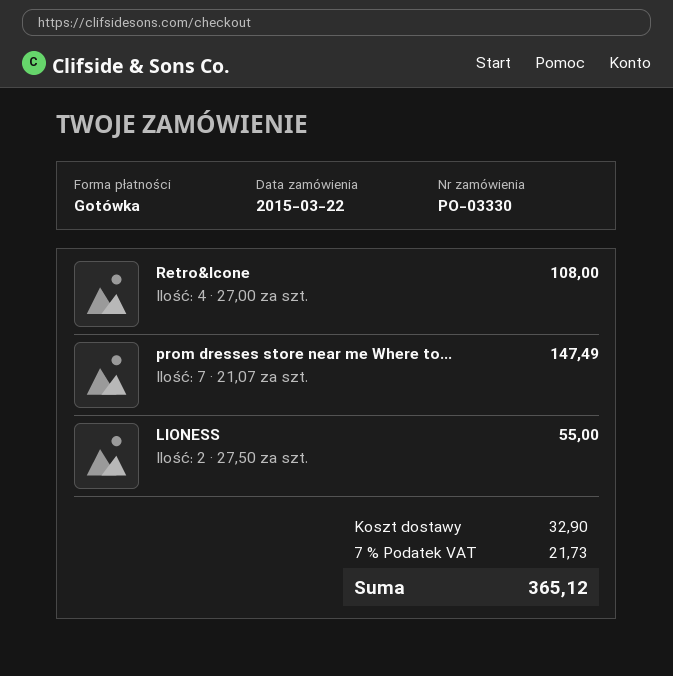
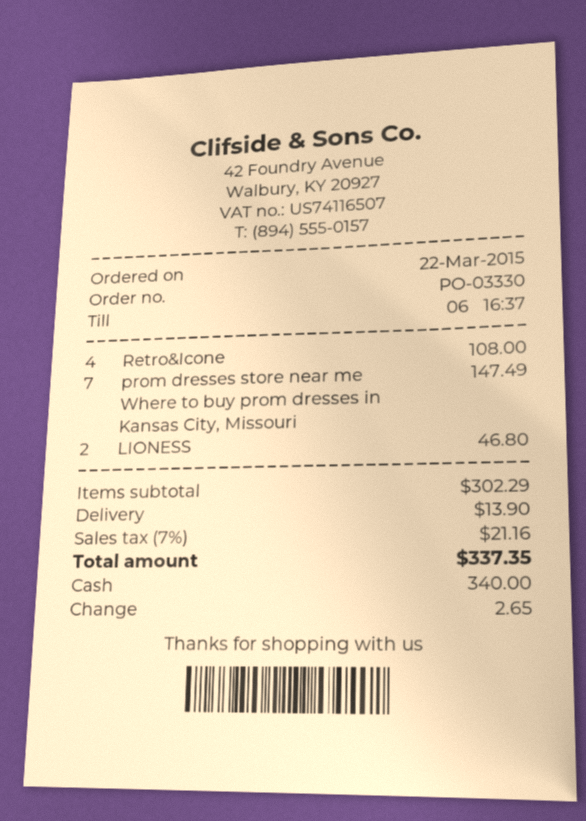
LIONESS: 2 for 55.00 -> 2 for 46.80
shipping: 32.90 -> 13.90
tax: 7% = 21.73 -> 7% = 21.16
total: 365.12 -> 337.35

